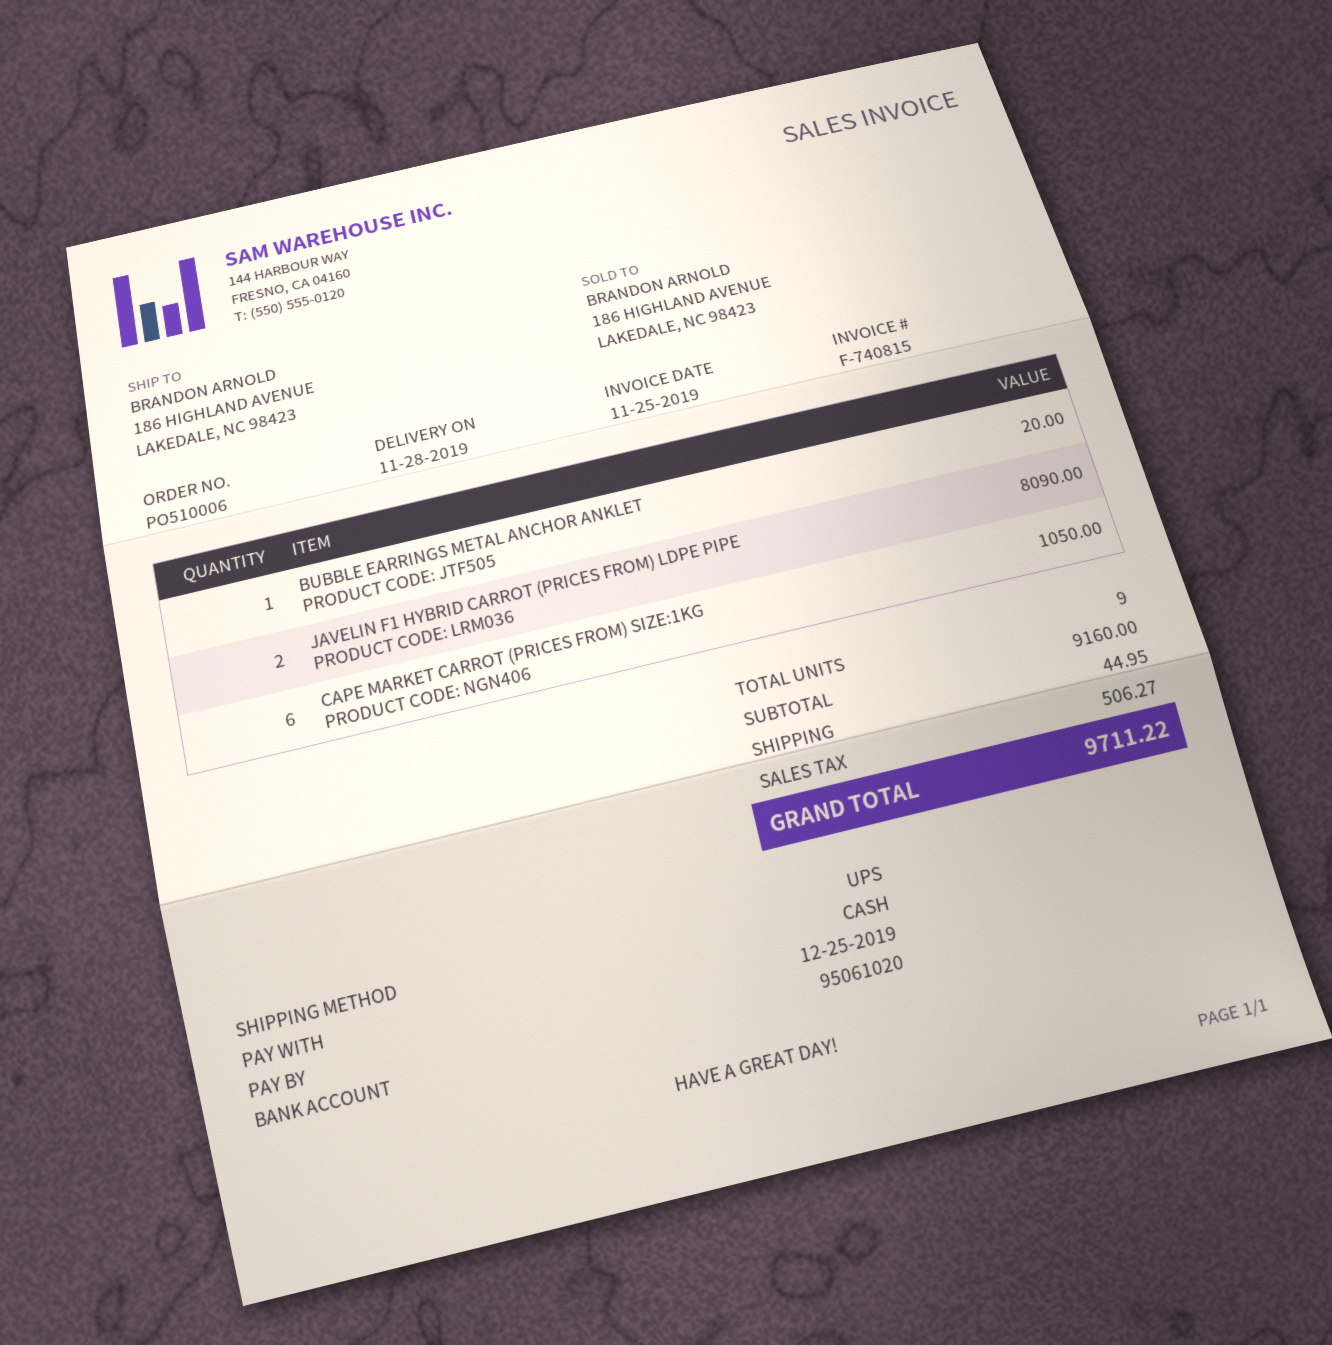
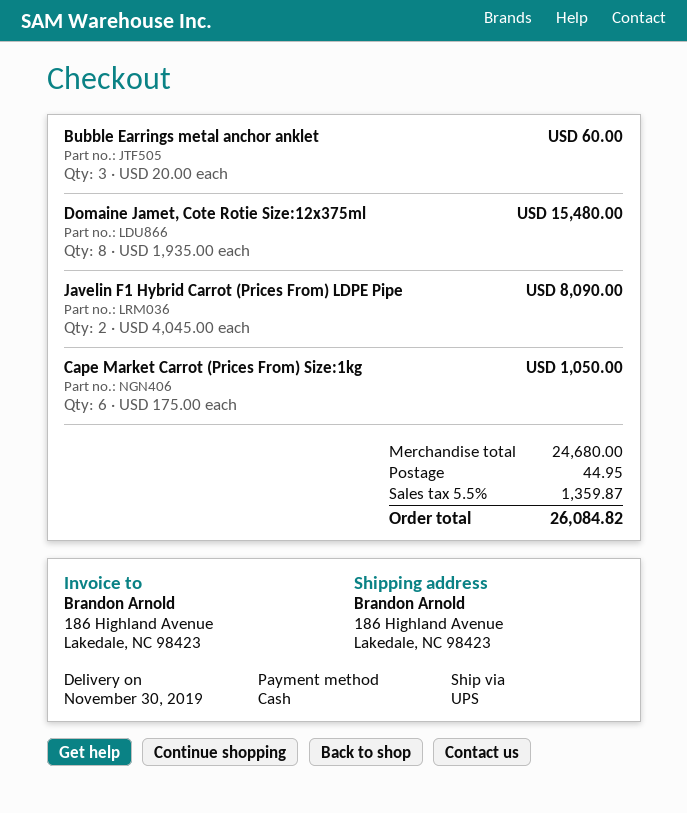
delivery date: 2019-11-28 -> 2019-11-30
BUBBLE EARRINGS METAL ANCHOR ANKLET: 1 for 20.00 -> 3 for 60.00
Domaine Jamet, Cote Rotie Size:12x375ml: none -> 8 for 15480.00
subtotal: 9160.00 -> 24680.00
tax: 506.27 -> 1359.87
total: 9711.22 -> 26084.82

